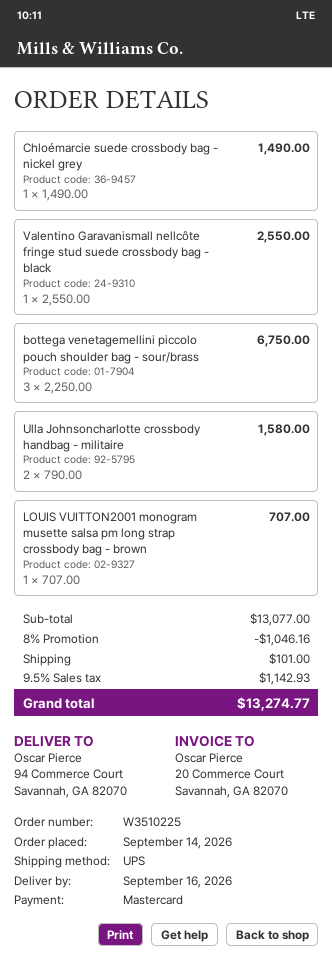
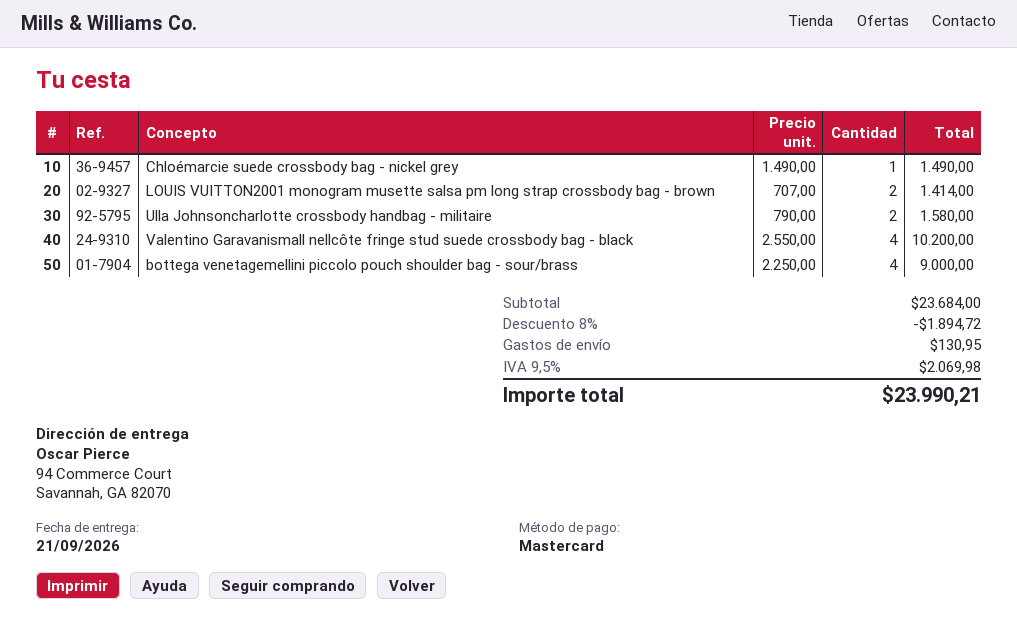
delivery date: 2026-09-16 -> 2026-09-21
Valentino Garavanismall nellcôte fringe stud suede crossbody bag - black: 1 x 2550.00 = 2550.00 -> 4 x 2550.00 = 10200.00
bottega venetagemellini piccolo pouch shoulder bag - sour/brass: 3 x 2250.00 = 6750.00 -> 4 x 2250.00 = 9000.00
LOUIS VUITTON2001 monogram musette salsa pm long strap crossbody bag - brown: 1 x 707.00 = 707.00 -> 2 x 707.00 = 1414.00
subtotal: 13077.00 -> 23684.00
discount: 8% = 1046.16 -> 8% = 1894.72
shipping: 101.00 -> 130.95
tax: 9.5% = 1142.93 -> 9.5% = 2069.98
total: 13274.77 -> 23990.21

